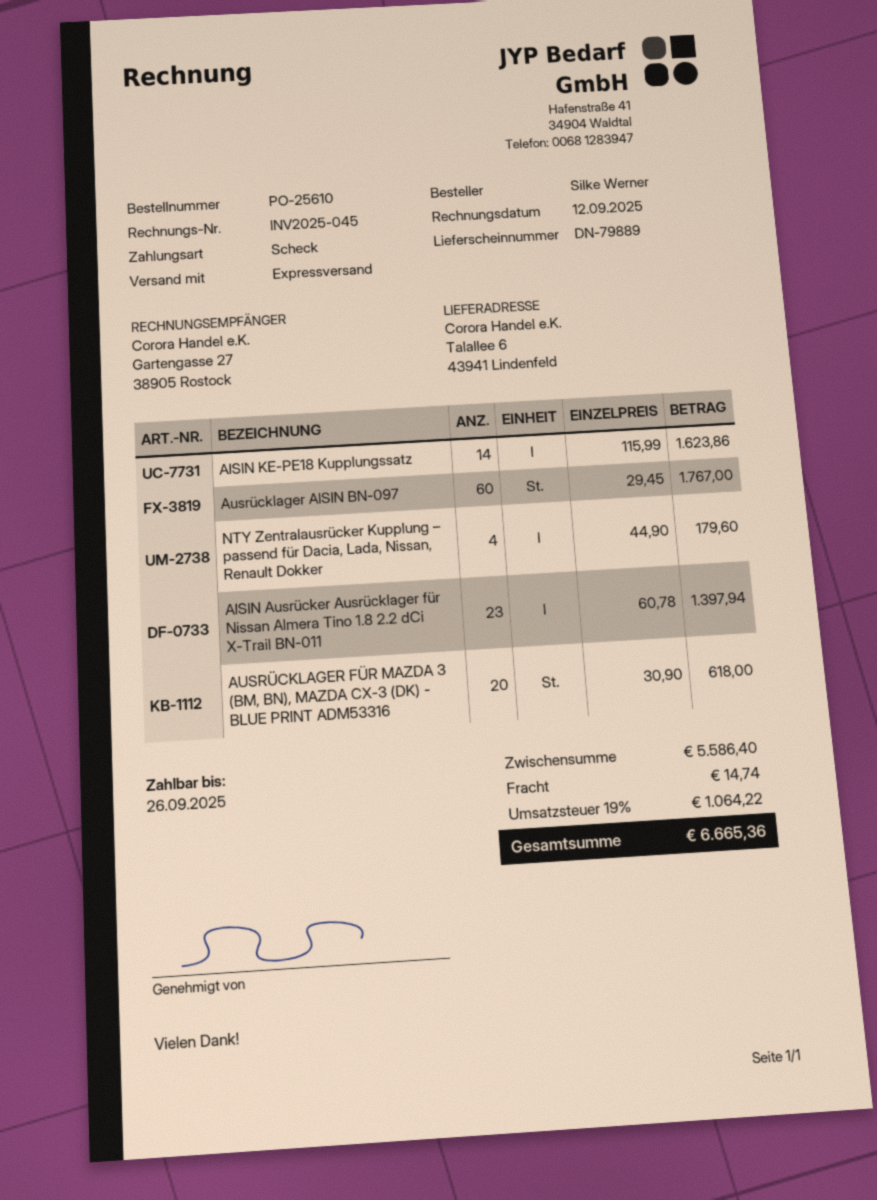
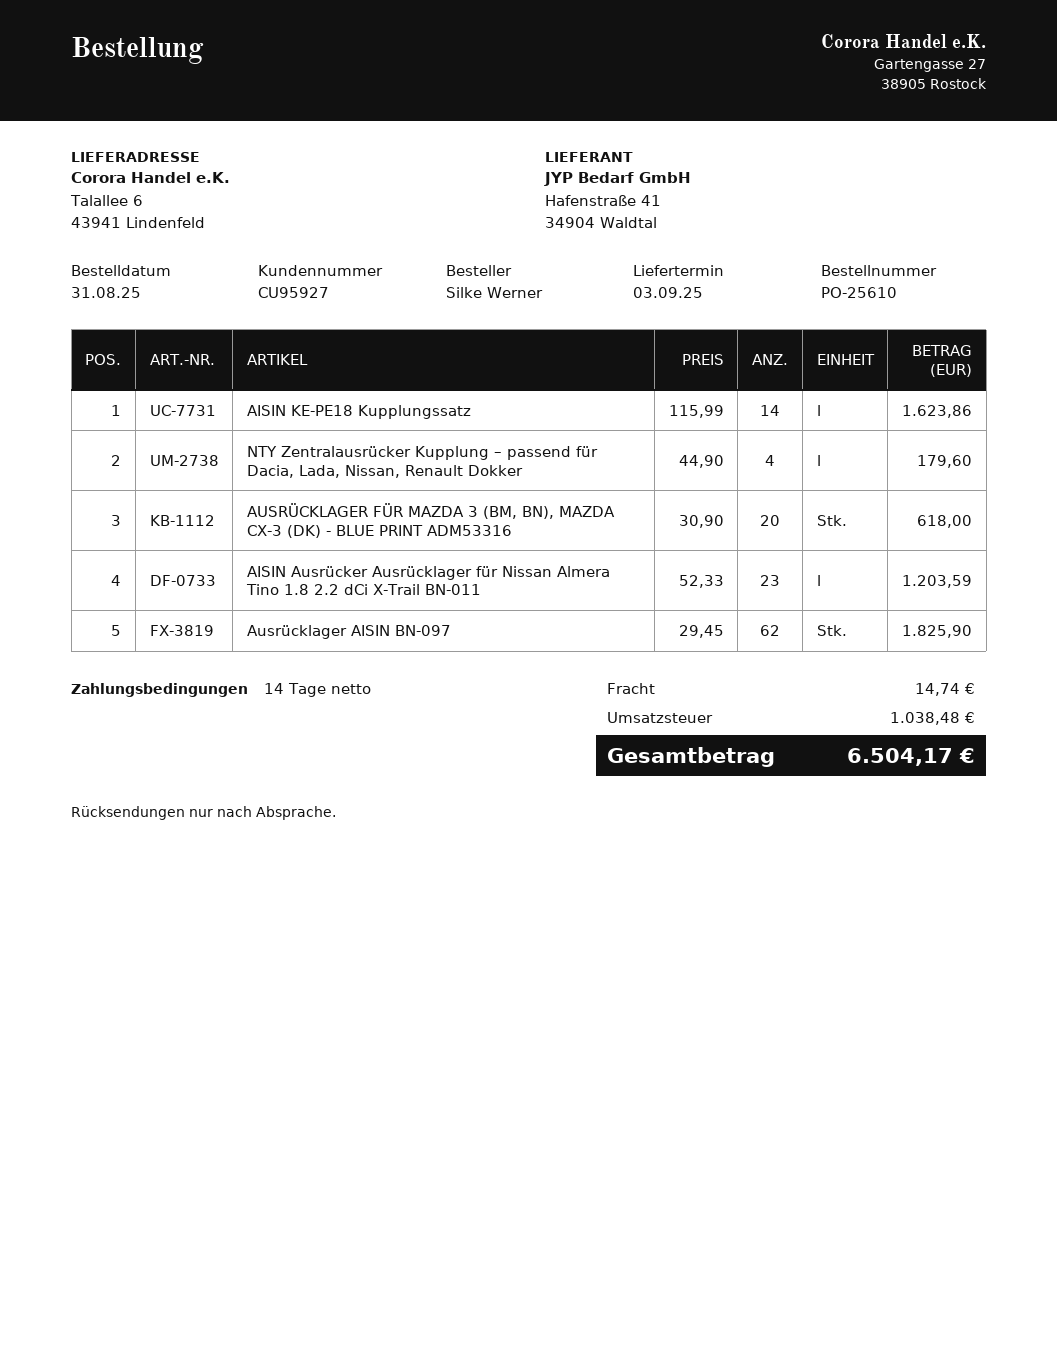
Ausrücklager AISIN BN-097: 60 x 29.45 = 1767.00 -> 62 x 29.45 = 1825.90
AISIN Ausrücker Ausrücklager für Nissan Almera Tino 1.8 2.2 dCi X-Trail BN-011: 23 x 60.78 = 1397.94 -> 23 x 52.33 = 1203.59
tax: 1064.22 -> 1038.48
total: 6665.36 -> 6504.17

